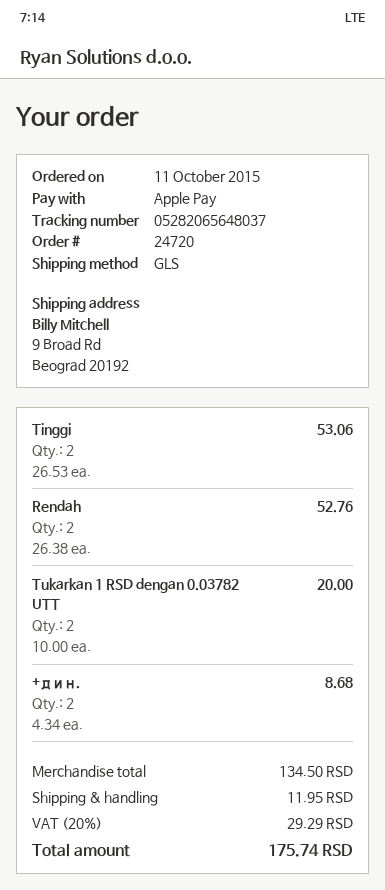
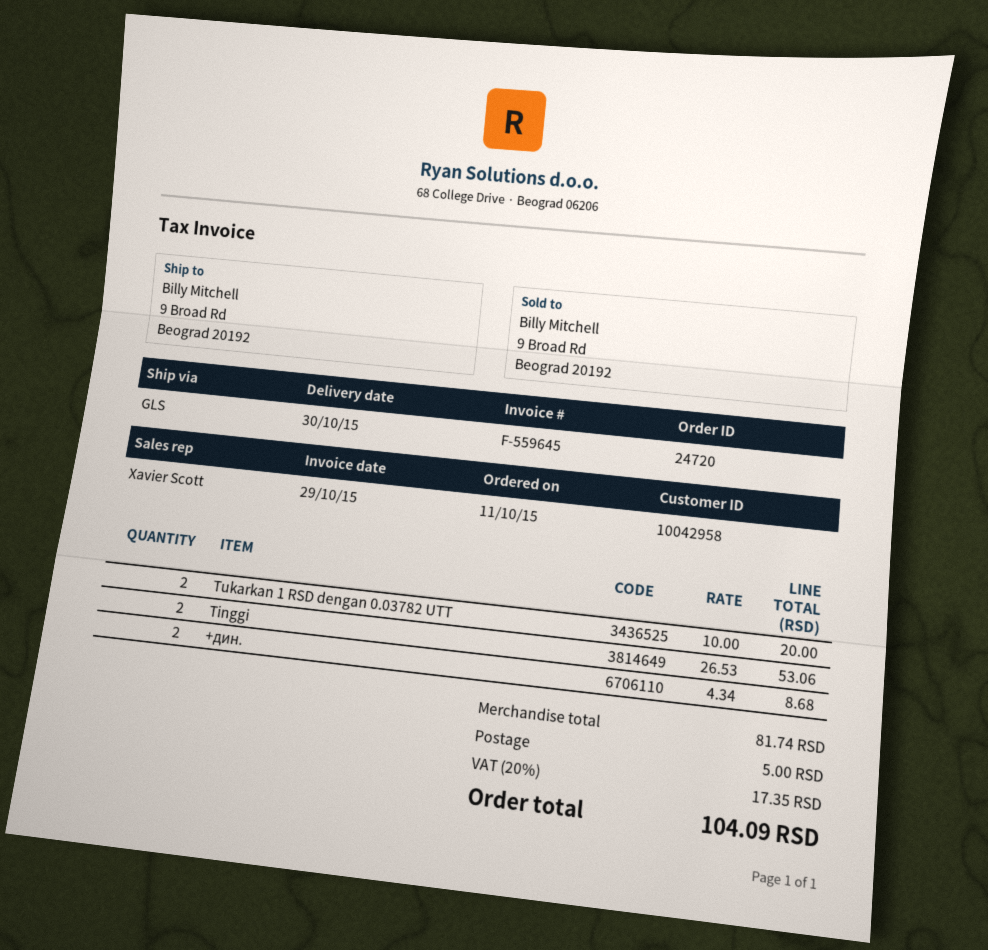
Rendah: 2 x 26.38 = 52.76 -> none
subtotal: 134.50 -> 81.74
shipping: 11.95 -> 5.00
tax: 20% = 29.29 -> 20% = 17.35
total: 175.74 -> 104.09

